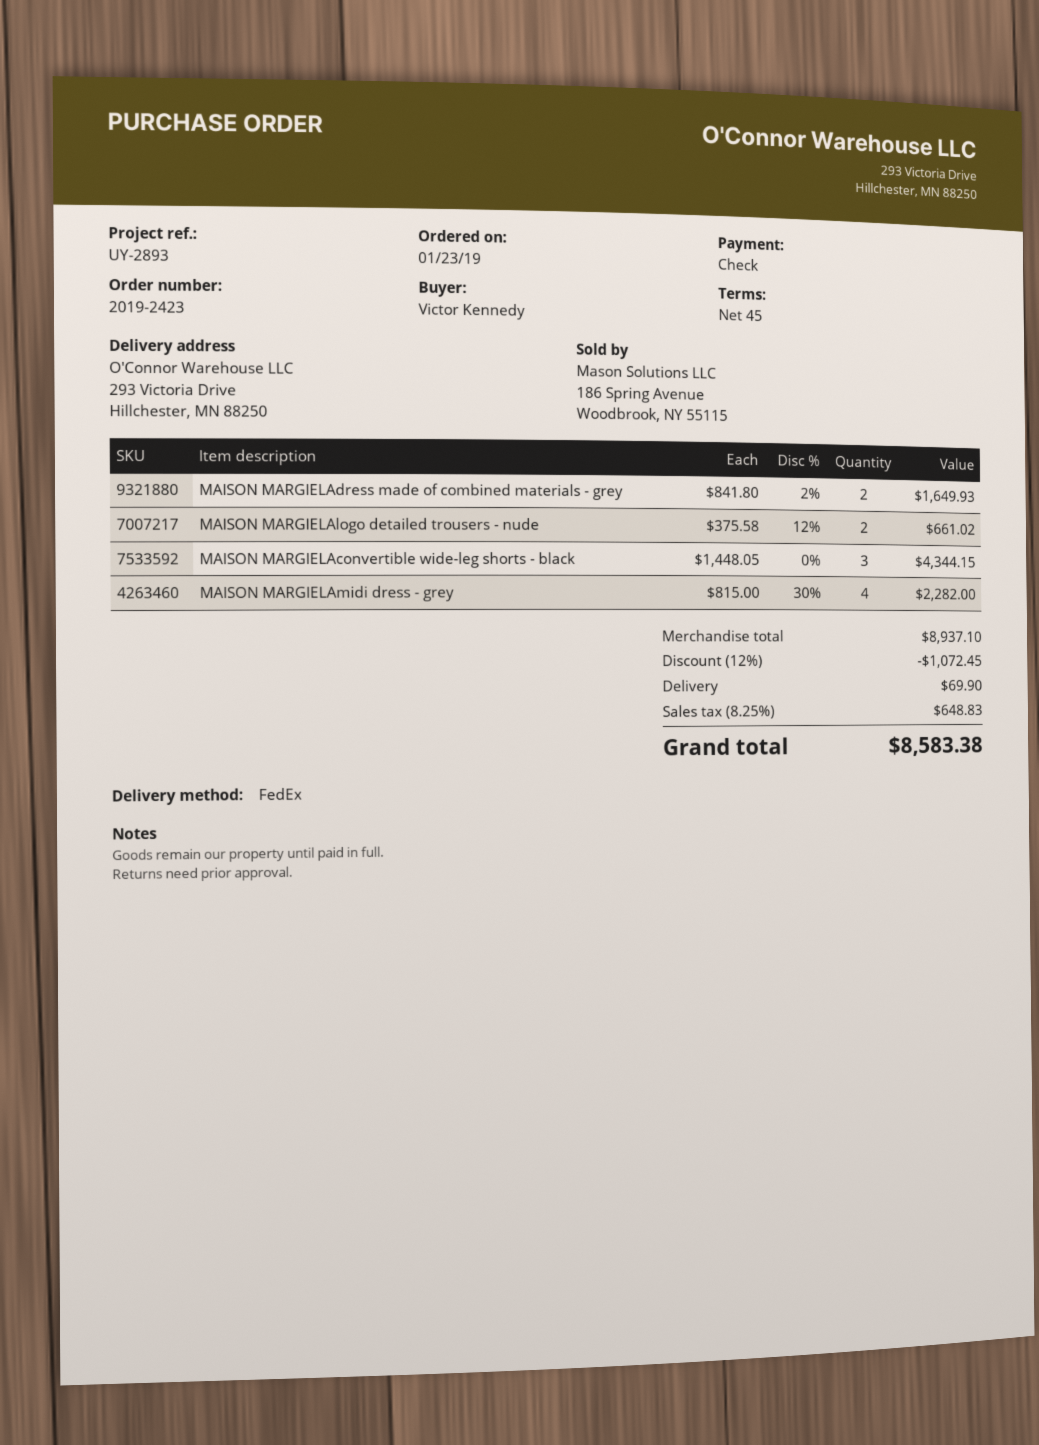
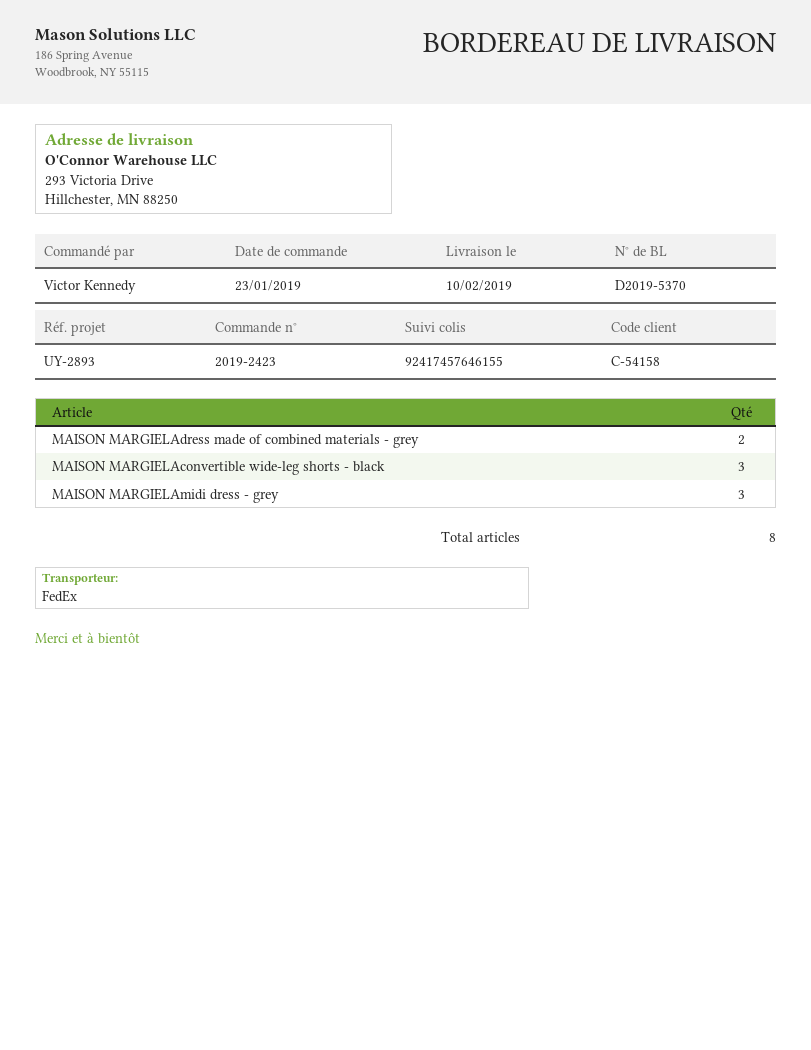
MAISON MARGIELAlogo detailed trousers - nude: 2 -> none
MAISON MARGIELAmidi dress - grey: 4 -> 3

